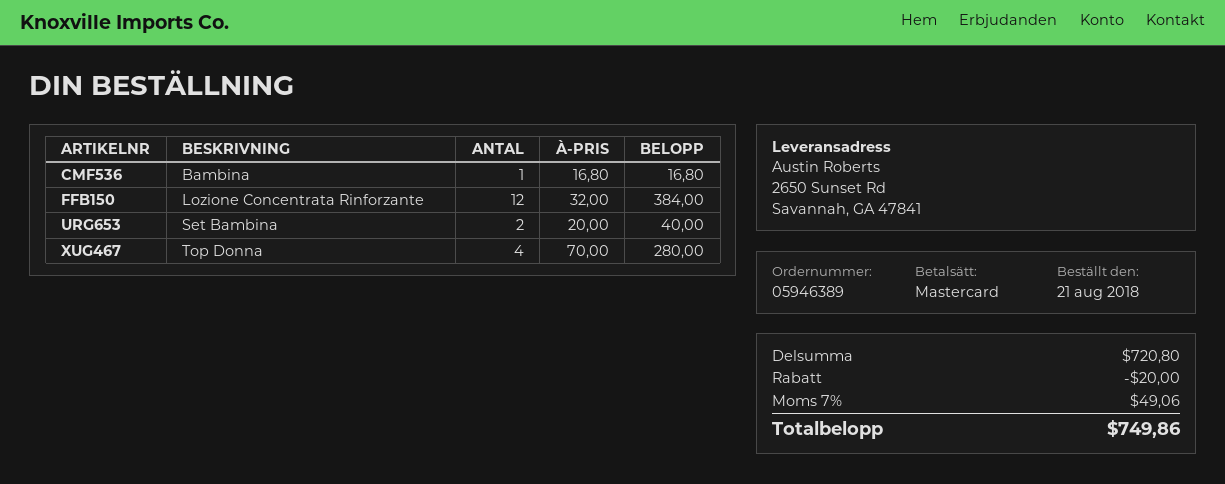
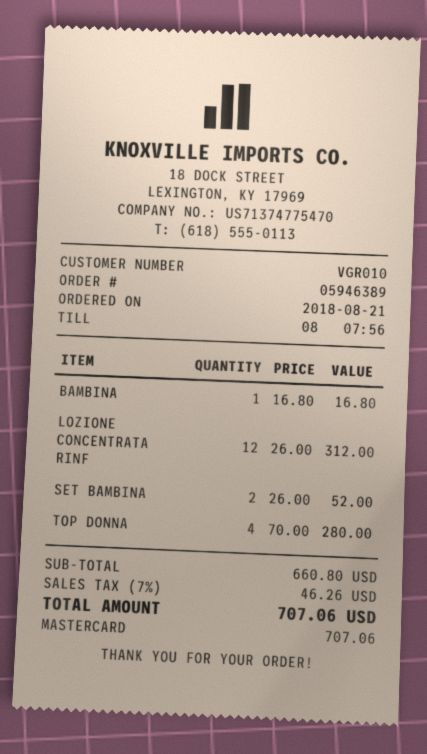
Lozione Concentrata Rinforzante: 12 x 32.00 = 384.00 -> 12 x 26.00 = 312.00
Set Bambina: 2 x 20.00 = 40.00 -> 2 x 26.00 = 52.00
subtotal: 720.80 -> 660.80
discount: 20.00 -> none
tax: 7% = 49.06 -> 7% = 46.26
total: 749.86 -> 707.06

